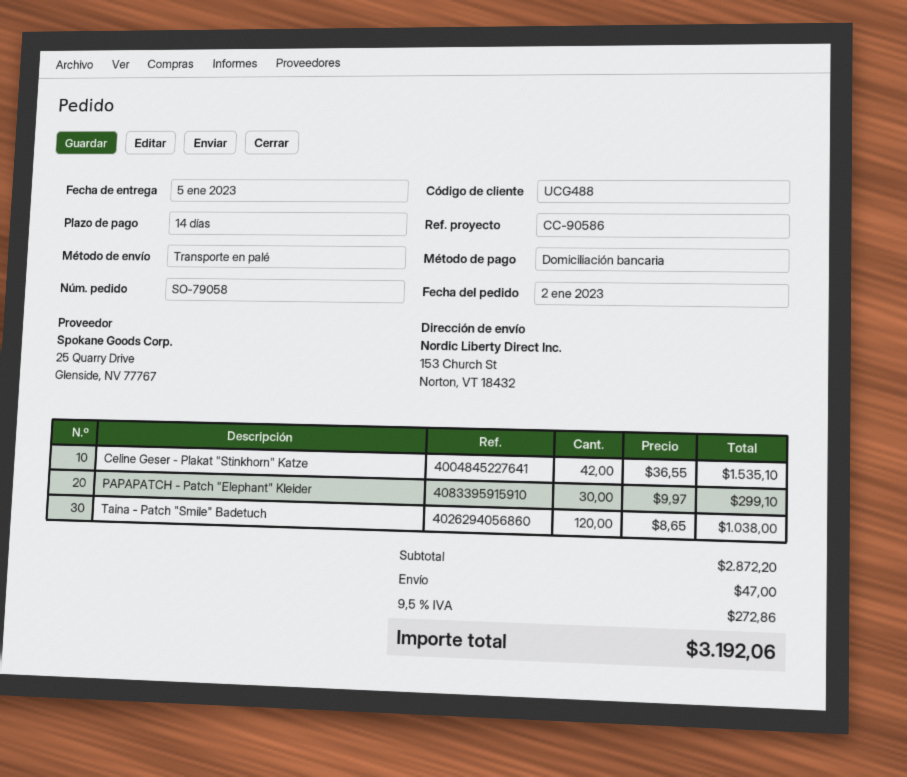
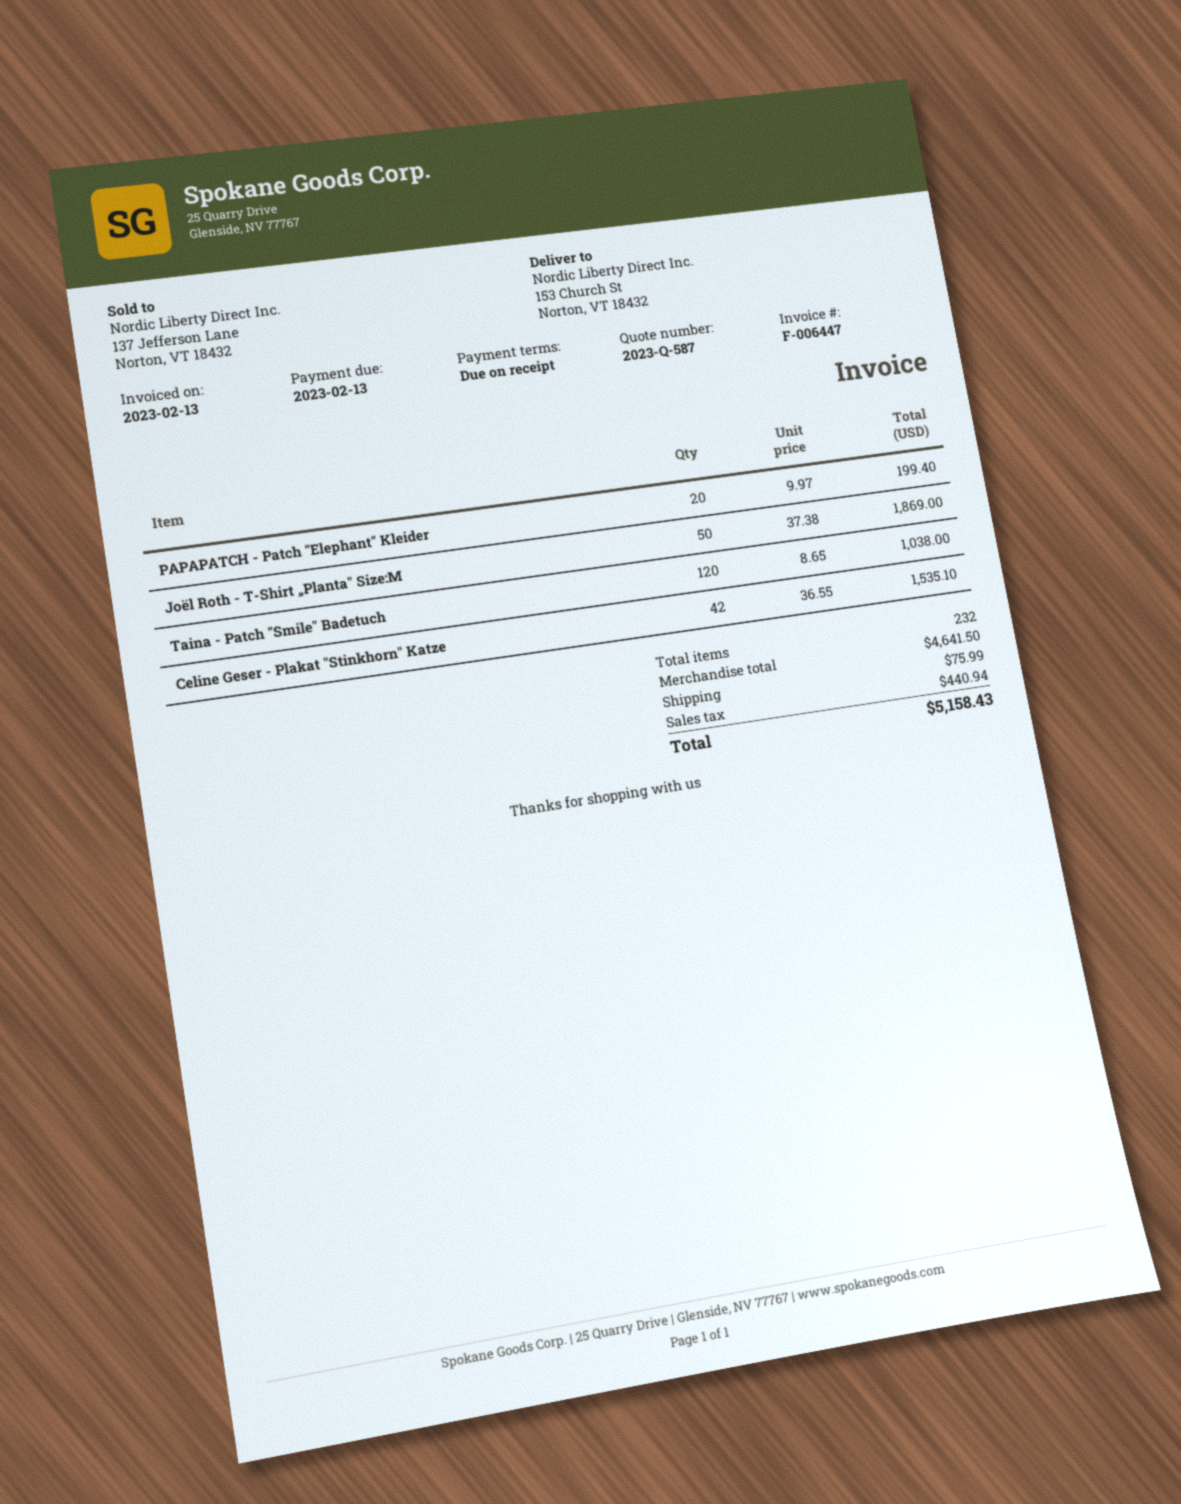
payment terms: 14 days -> on receipt
PAPAPATCH - Patch "Elephant" Kleider: 30 x 9.97 = 299.10 -> 20 x 9.97 = 199.40
Joël Roth - T-Shirt „Planta" Size:M: none -> 50 x 37.38 = 1869.00
subtotal: 2872.20 -> 4641.50
shipping: 47.00 -> 75.99
tax: 272.86 -> 440.94
total: 3192.06 -> 5158.43

